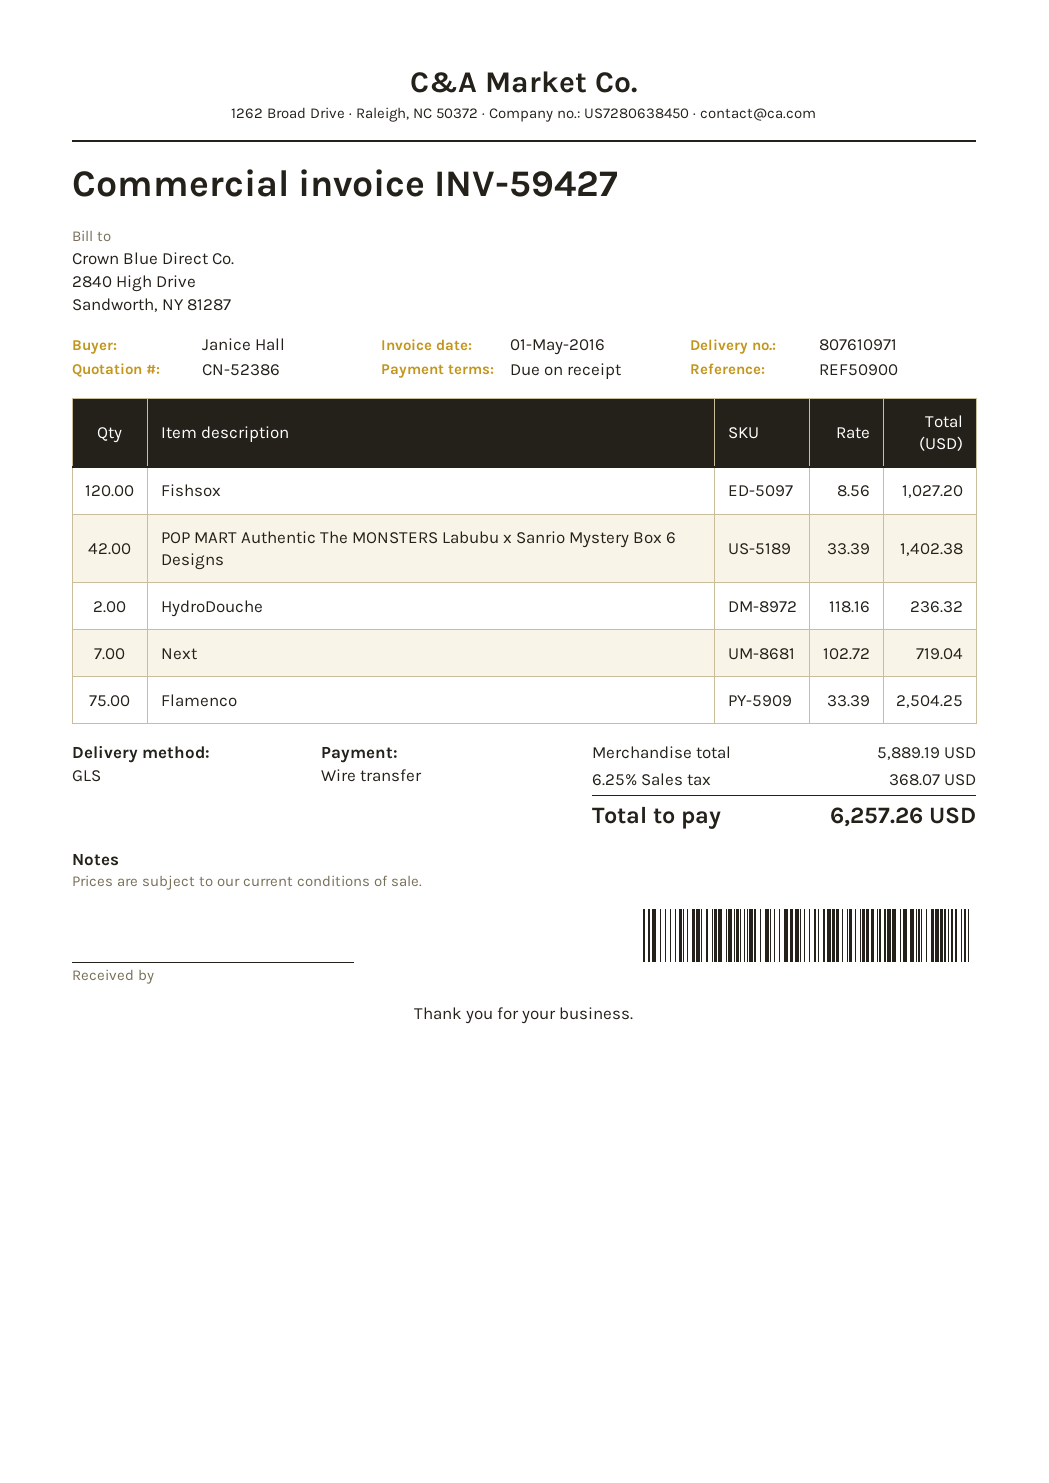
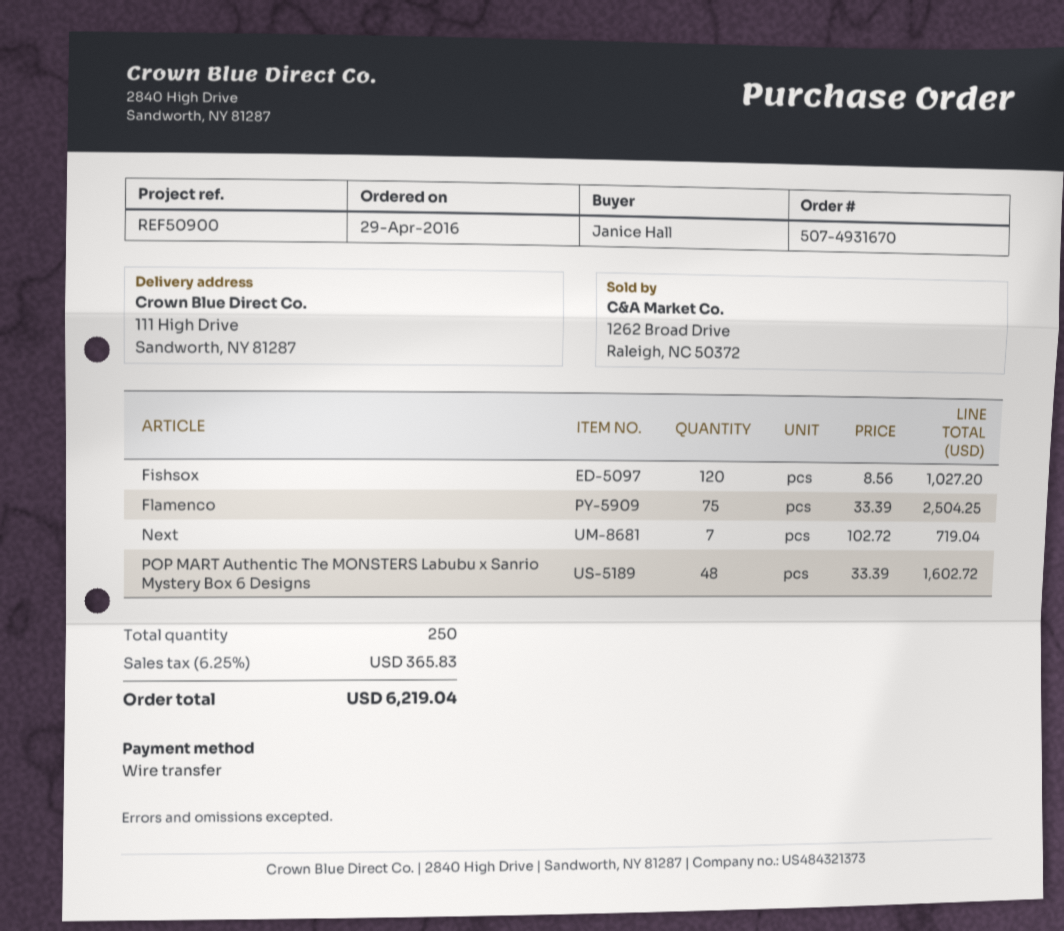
POP MART Authentic The MONSTERS Labubu x Sanrio Mystery Box 6 Designs: 42 x 33.39 = 1402.38 -> 48 x 33.39 = 1602.72
HydroDouche: 2 x 118.16 = 236.32 -> none
tax: 6.25% = 368.07 -> 6.25% = 365.83
total: 6257.26 -> 6219.04

